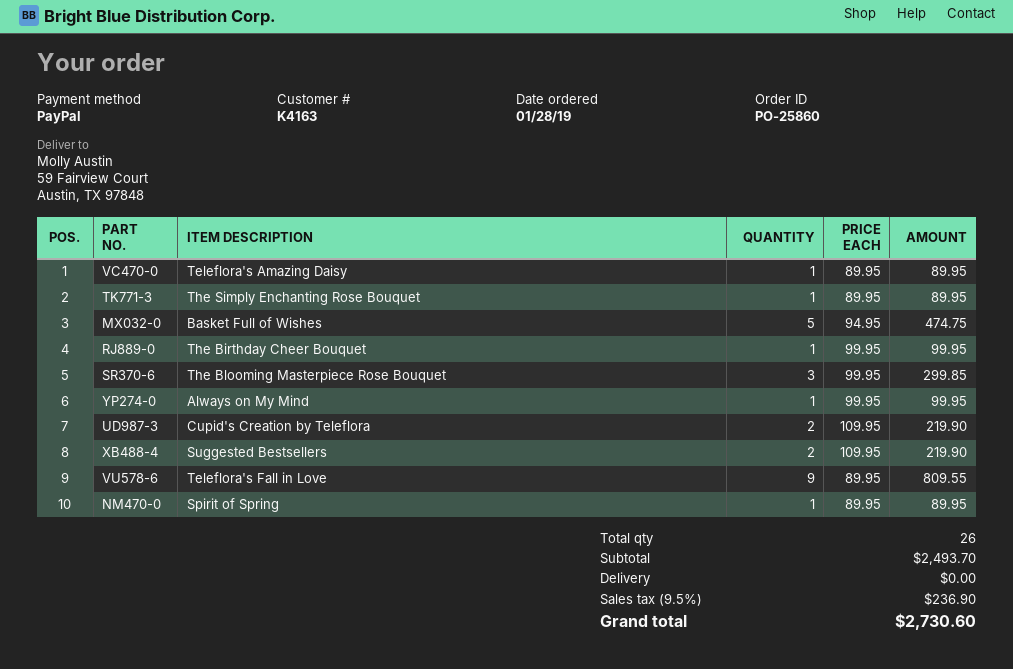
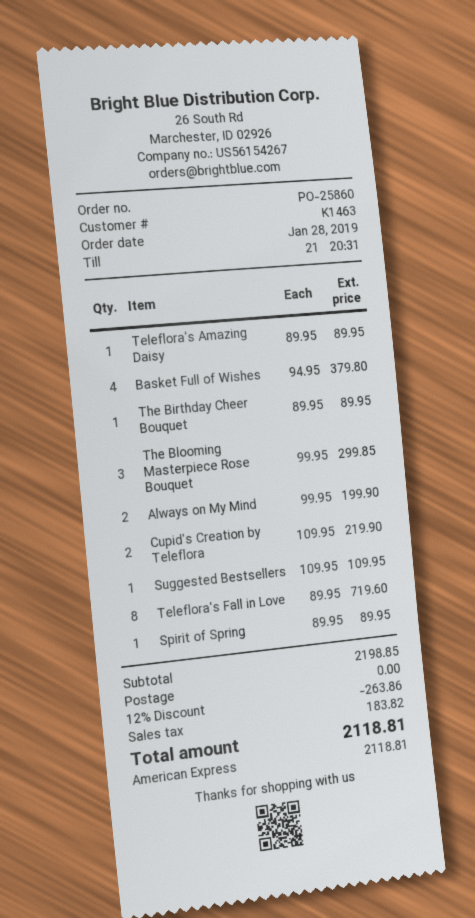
customer number: K4163 -> K1463
payment method: PayPal -> American Express
The Simply Enchanting Rose Bouquet: 1 x 89.95 = 89.95 -> none
Basket Full of Wishes: 5 x 94.95 = 474.75 -> 4 x 94.95 = 379.80
The Birthday Cheer Bouquet: 1 x 99.95 = 99.95 -> 1 x 89.95 = 89.95
Always on My Mind: 1 x 99.95 = 99.95 -> 2 x 99.95 = 199.90
Suggested Bestsellers: 2 x 109.95 = 219.90 -> 1 x 109.95 = 109.95
Teleflora's Fall in Love: 9 x 89.95 = 809.55 -> 8 x 89.95 = 719.60
subtotal: 2493.70 -> 2198.85
discount: none -> 12% = 263.86
tax: 236.90 -> 183.82
total: 2730.60 -> 2118.81

